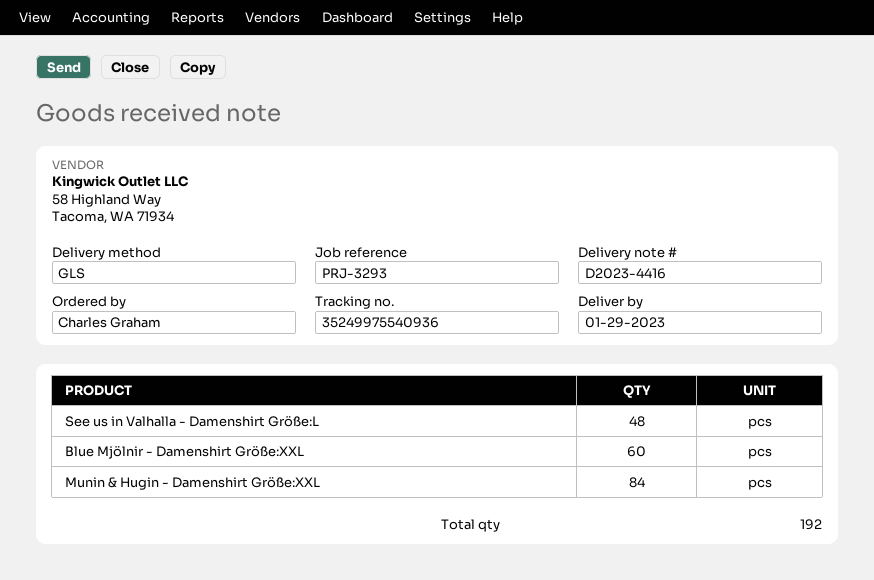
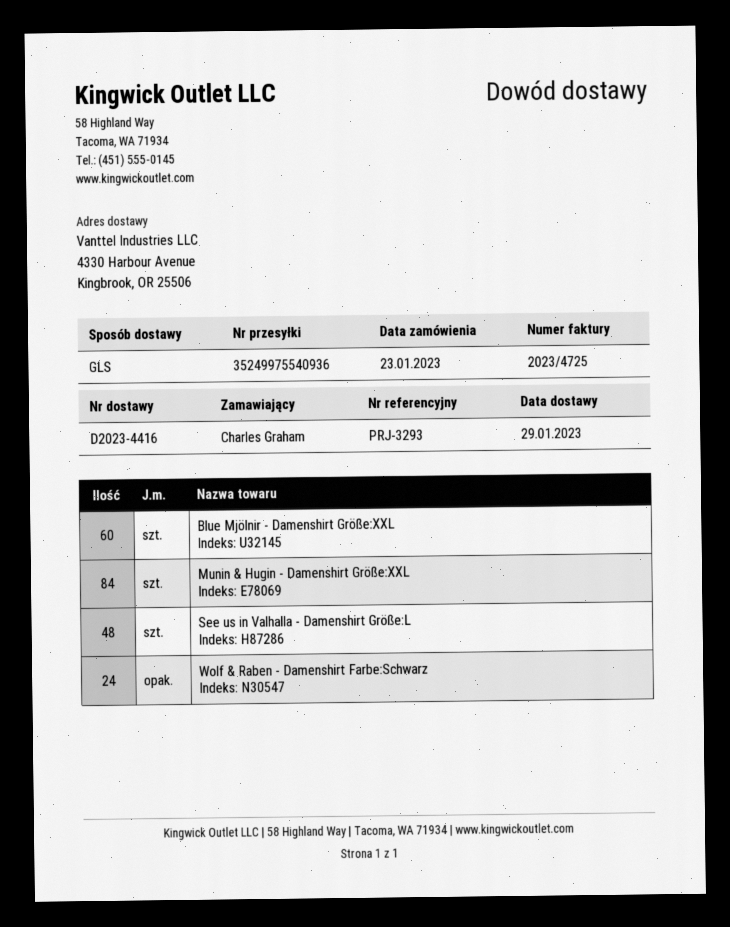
Wolf & Raben - Damenshirt Farbe:Schwarz: none -> 24

